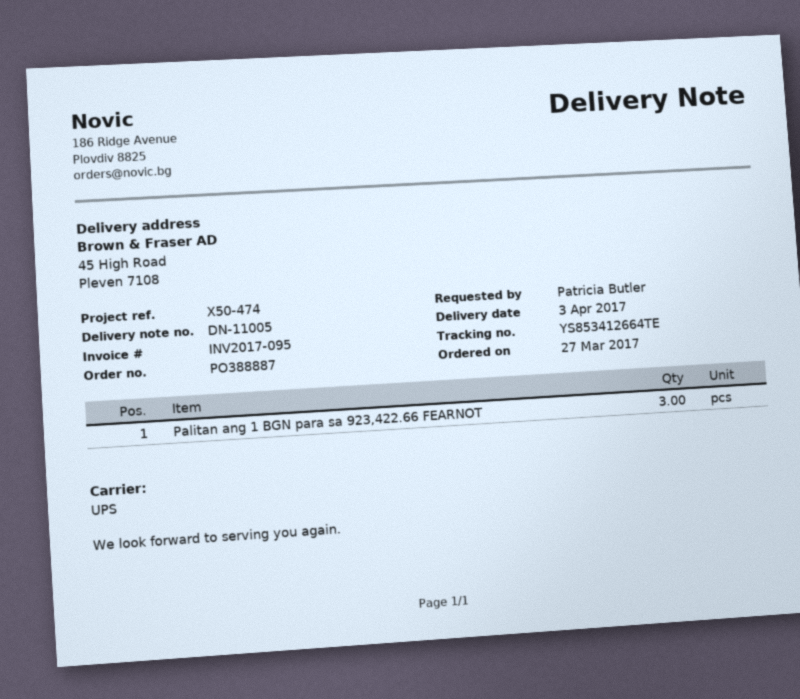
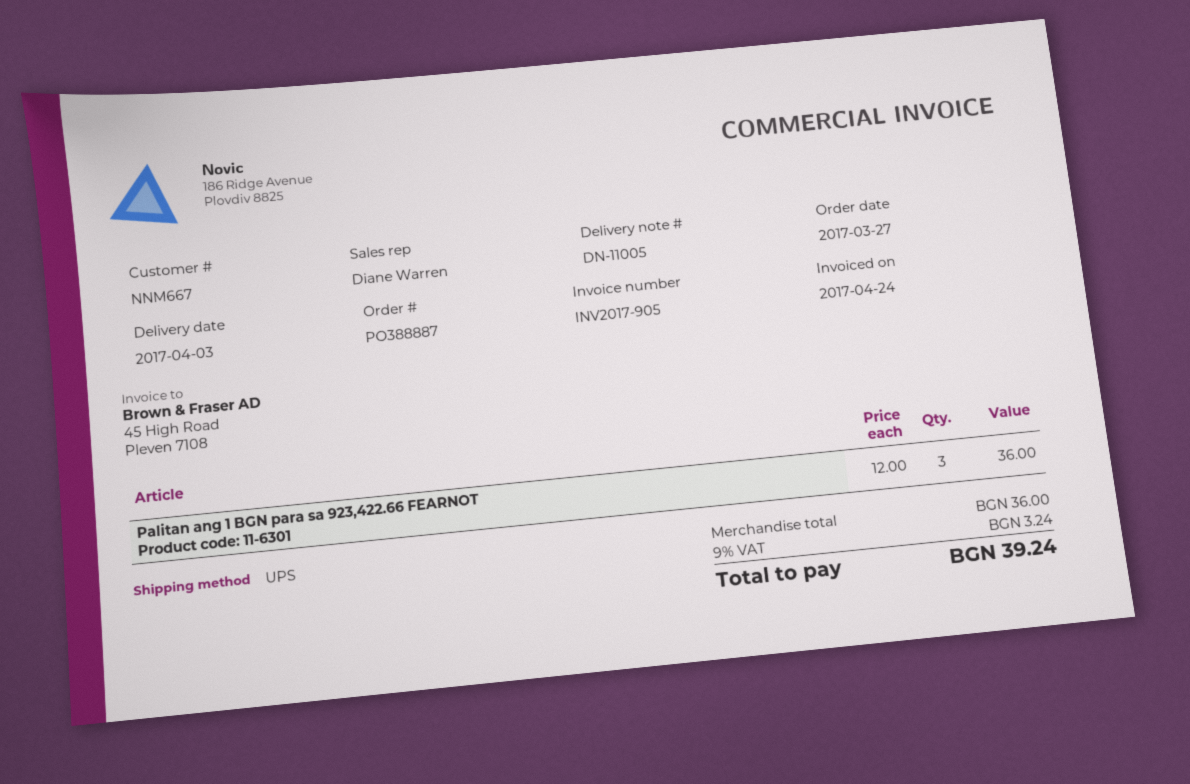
invoice number: INV2017-095 -> INV2017-905

